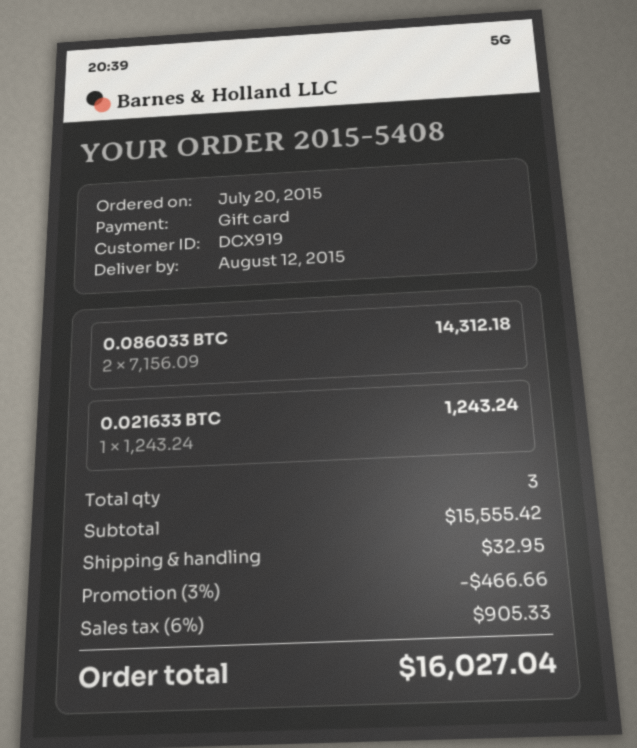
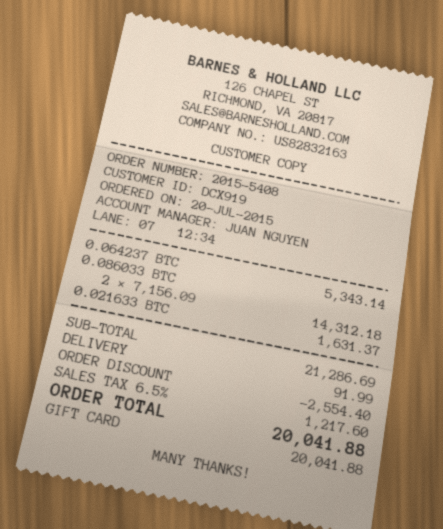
0.021633 BTC: 1 x 1243.24 = 1243.24 -> 1 x 1631.37 = 1631.37
0.064237 BTC: none -> 1 x 5343.14 = 5343.14
subtotal: 15555.42 -> 21286.69
discount: 466.66 -> 2554.40
shipping: 32.95 -> 91.99
tax: 6% = 905.33 -> 6.5% = 1217.60
total: 16027.04 -> 20041.88

